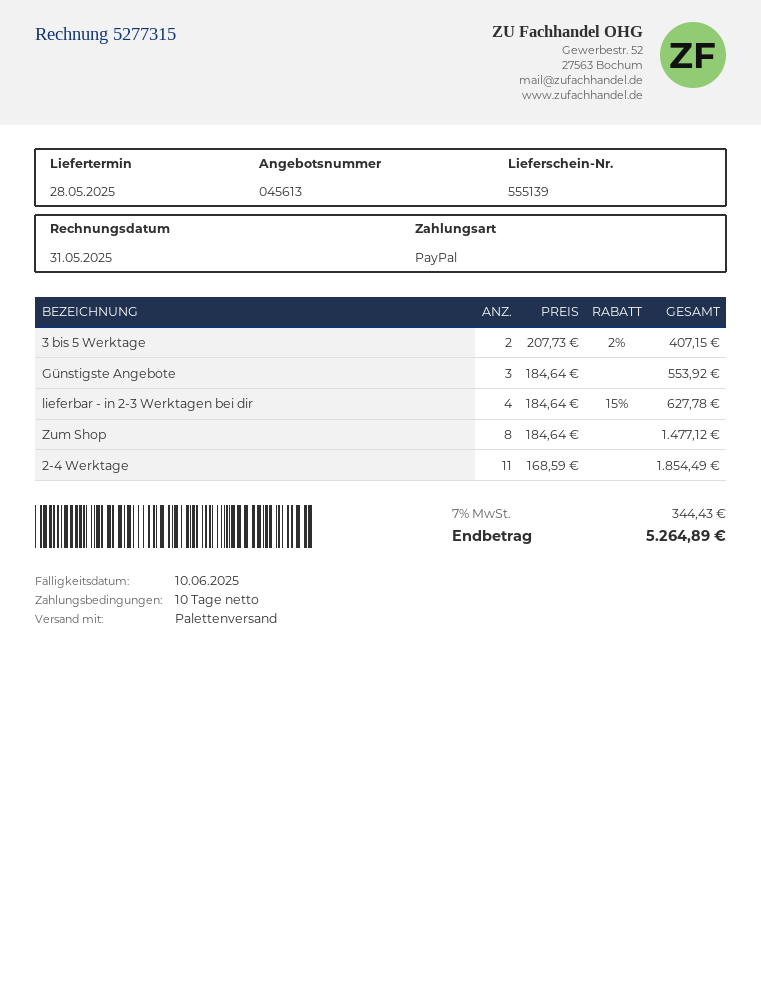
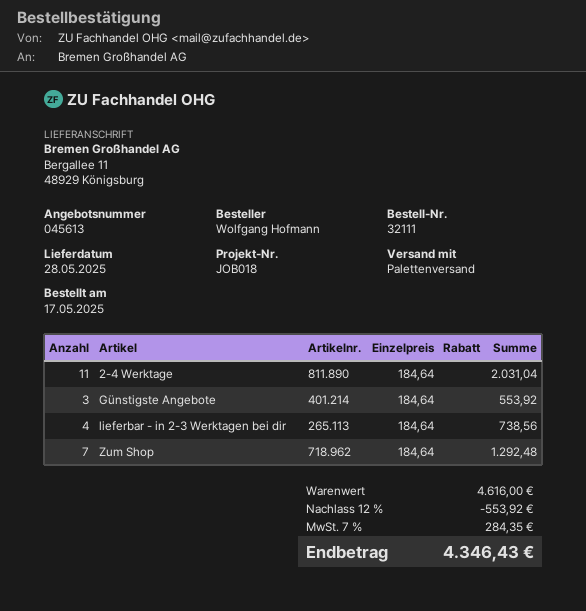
3 bis 5 Werktage: 2 x 207.73 - 2% = 407.15 -> none
lieferbar - in 2-3 Werktagen bei dir: 4 x 184.64 - 15% = 627.78 -> 4 x 184.64 = 738.56
Zum Shop: 8 x 184.64 = 1477.12 -> 7 x 184.64 = 1292.48
2-4 Werktage: 11 x 168.59 = 1854.49 -> 11 x 184.64 = 2031.04
discount: none -> 12% = 553.92
tax: 7% = 344.43 -> 7% = 284.35
total: 5264.89 -> 4346.43

